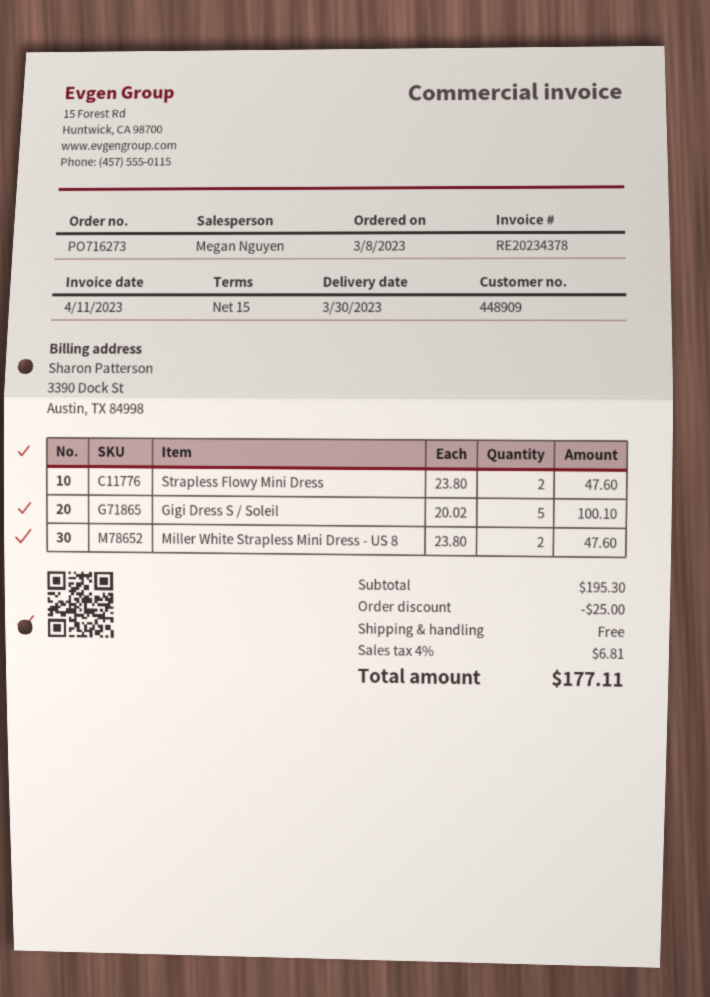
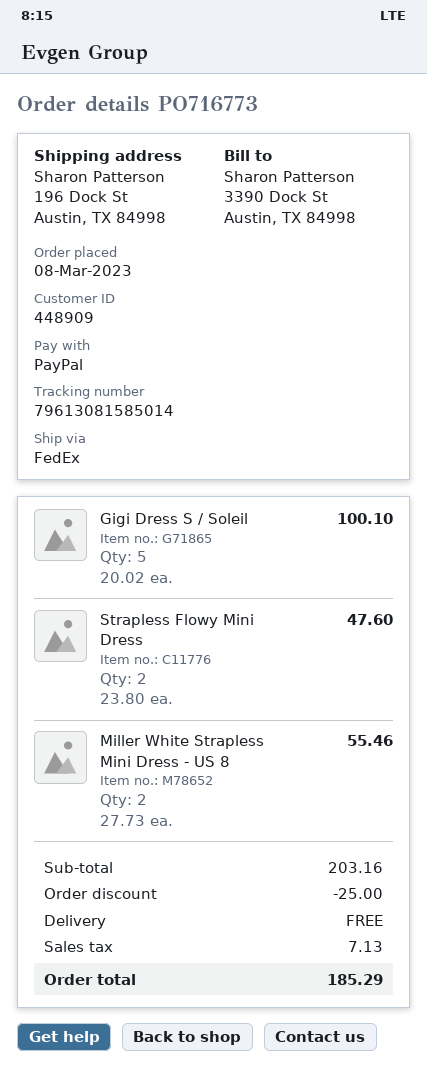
order number: PO716273 -> PO716773
Miller White Strapless Mini Dress - US 8: 2 x 23.80 = 47.60 -> 2 x 27.73 = 55.46
subtotal: 195.30 -> 203.16
tax: 6.81 -> 7.13
total: 177.11 -> 185.29

